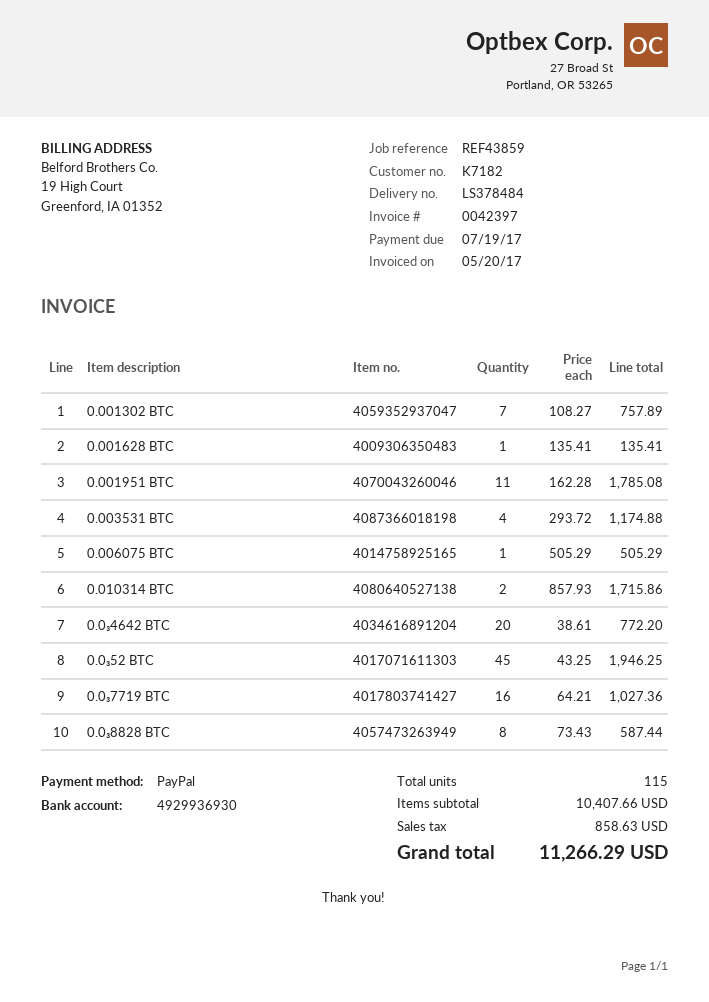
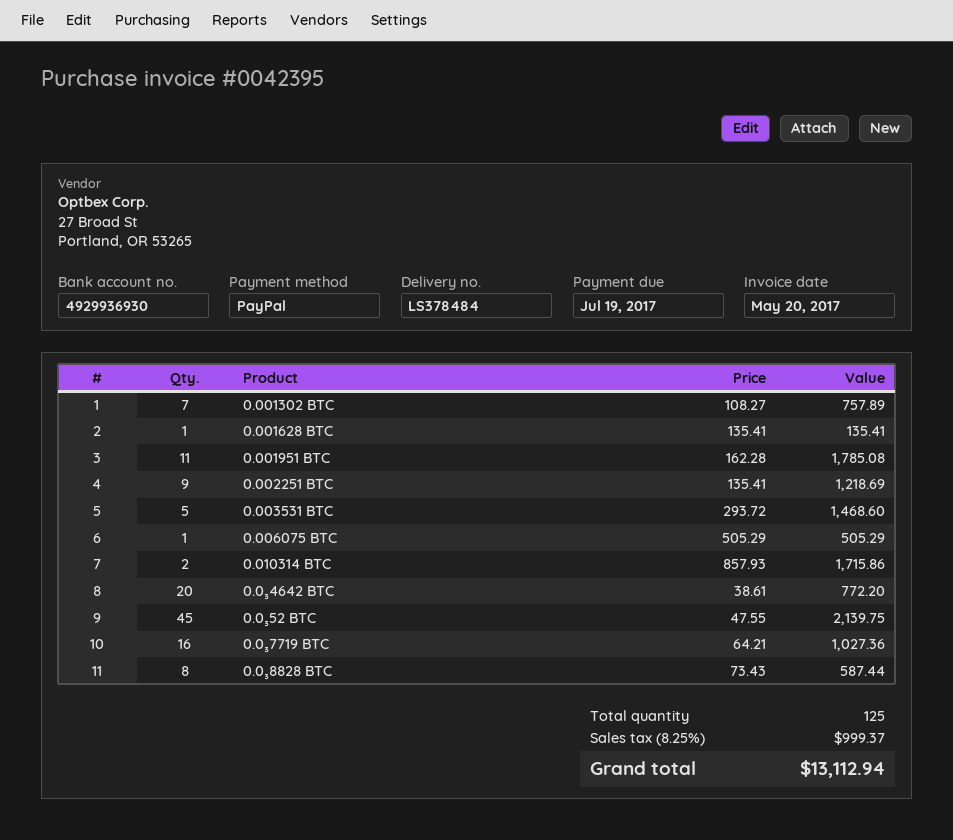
invoice number: 0042397 -> 0042395
0.003531 BTC: 4 x 293.72 = 1174.88 -> 5 x 293.72 = 1468.60
0.0₃52 BTC: 45 x 43.25 = 1946.25 -> 45 x 47.55 = 2139.75
0.002251 BTC: none -> 9 x 135.41 = 1218.69
total quantity: 115 -> 125
tax: 858.63 -> 999.37
total: 11266.29 -> 13112.94

